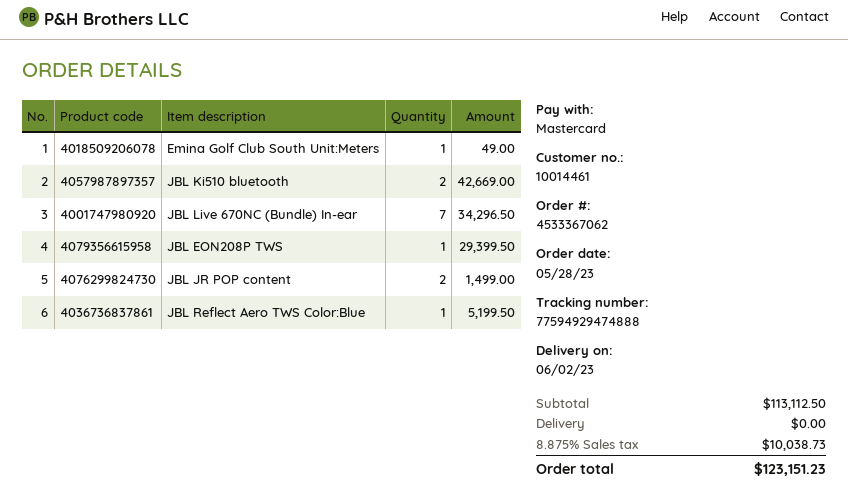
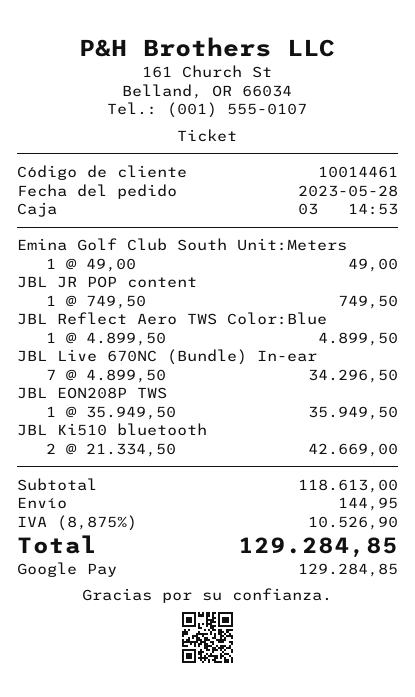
payment method: Mastercard -> Google Pay
JBL EON208P TWS: 1 for 29399.50 -> 1 for 35949.50
JBL JR POP content: 2 for 1499.00 -> 1 for 749.50
JBL Reflect Aero TWS Color:Blue: 1 for 5199.50 -> 1 for 4899.50
subtotal: 113112.50 -> 118613.00
shipping: 0.00 -> 144.95
tax: 8.875% = 10038.73 -> 8.875% = 10526.90
total: 123151.23 -> 129284.85

